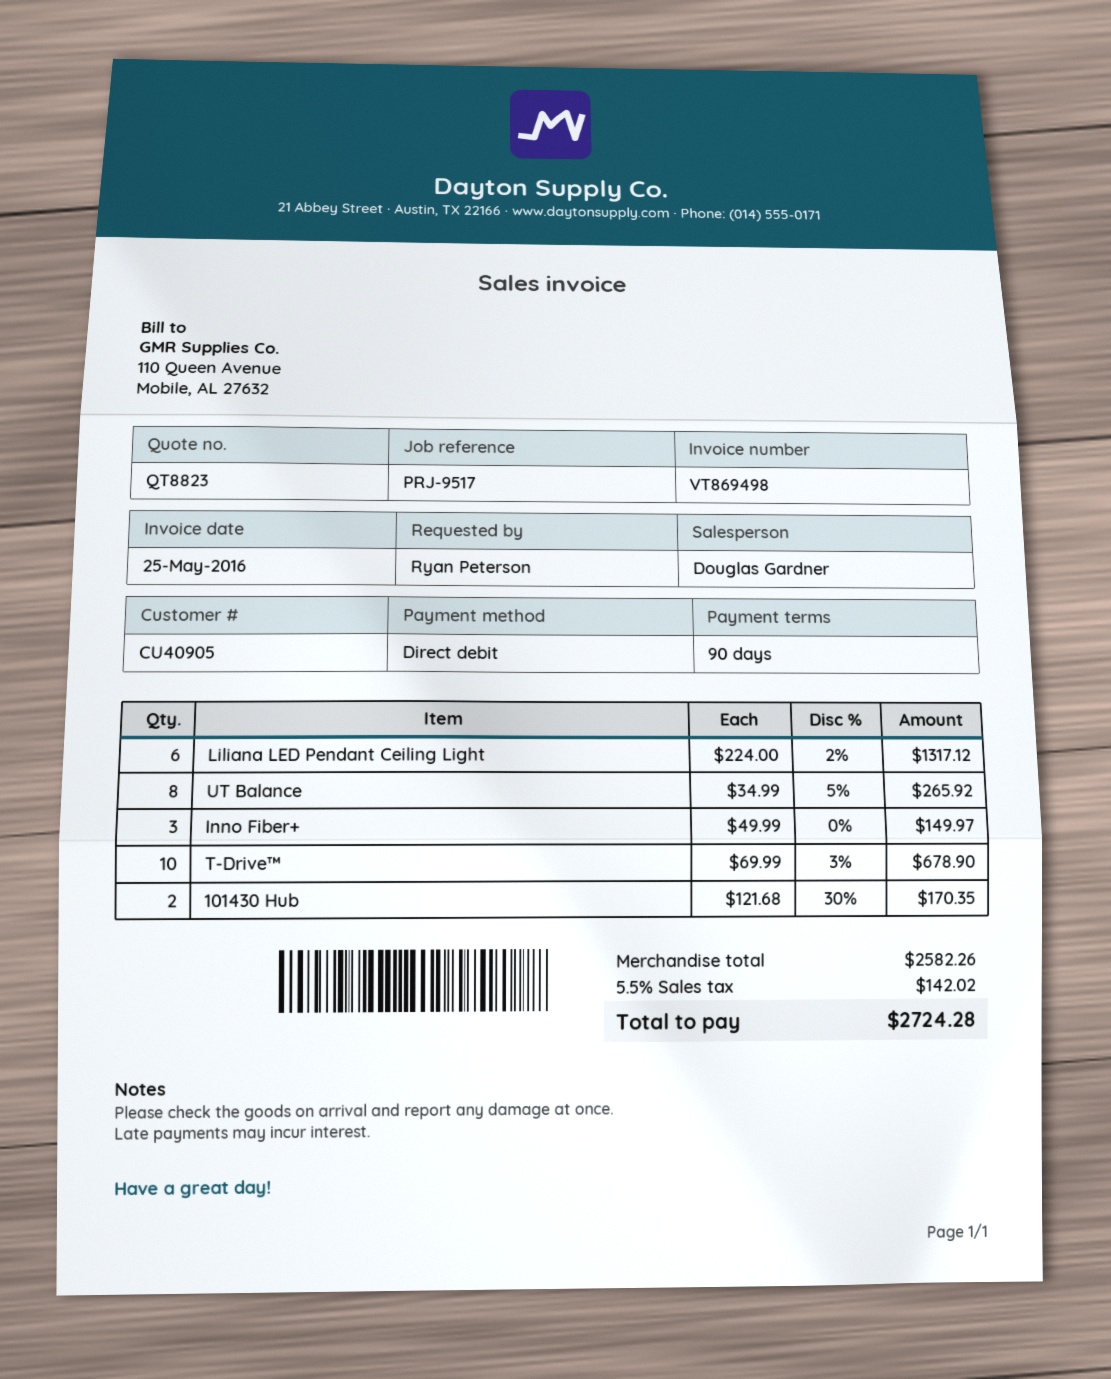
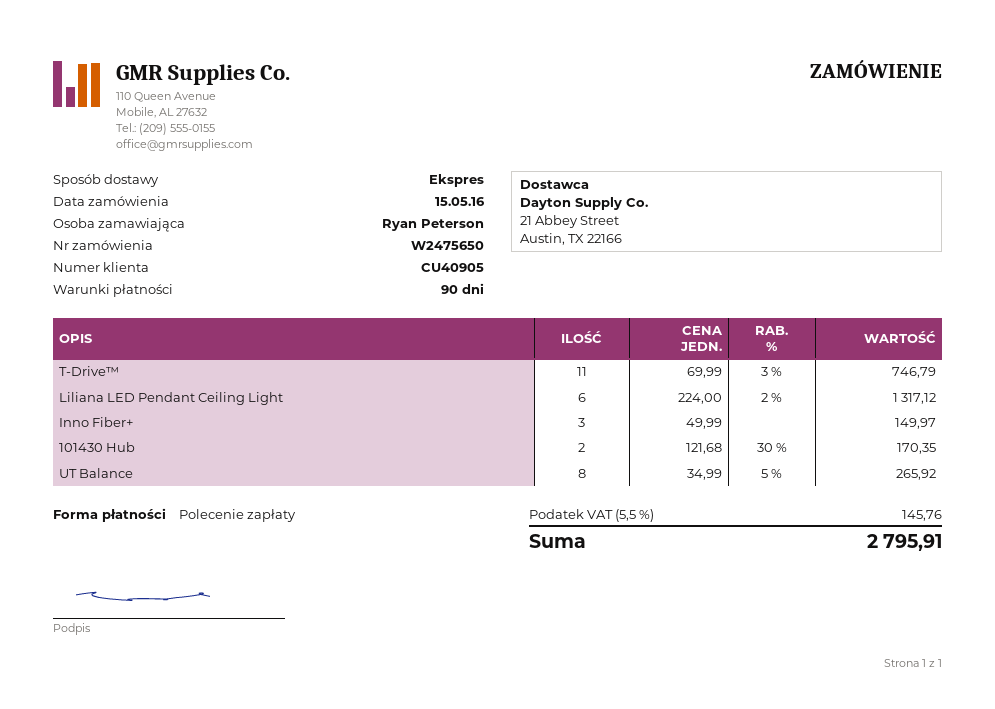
T-Drive™: 10 x 69.99 - 3% = 678.90 -> 11 x 69.99 - 3% = 746.79
tax: 5.5% = 142.02 -> 5.5% = 145.76
total: 2724.28 -> 2795.91

